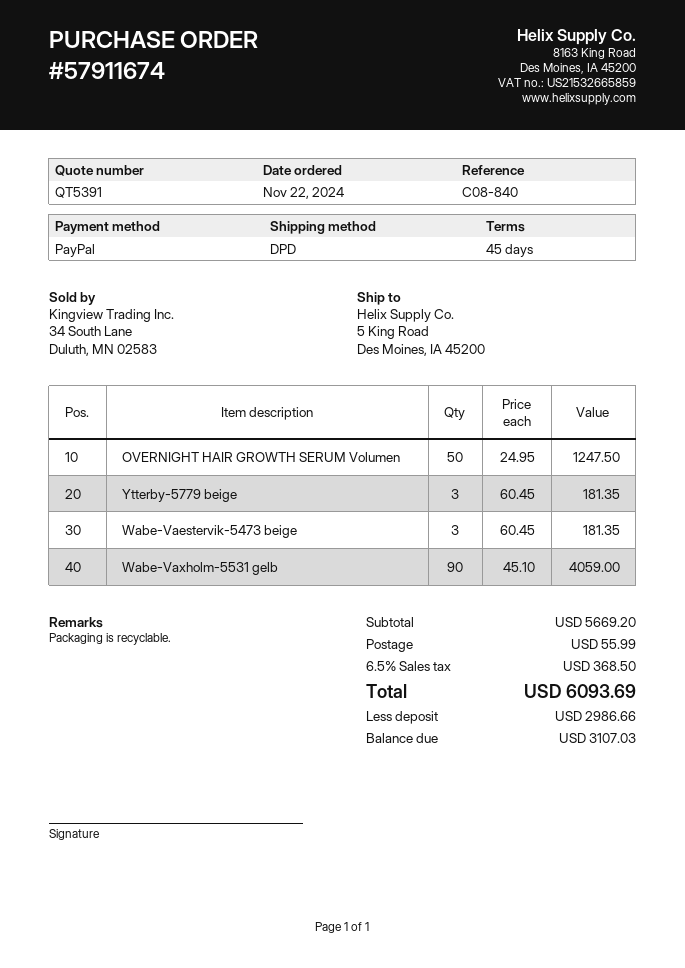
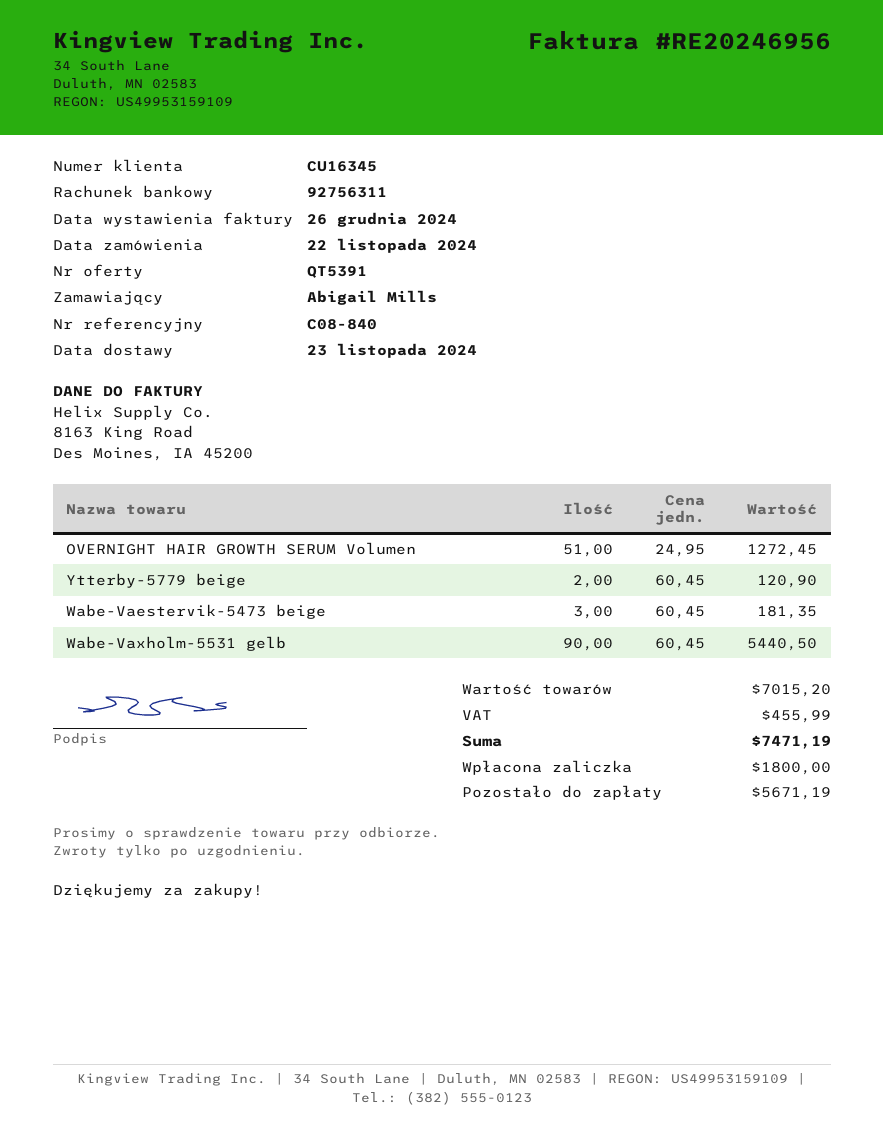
OVERNIGHT HAIR GROWTH SERUM Volumen: 50 x 24.95 = 1247.50 -> 51 x 24.95 = 1272.45
Ytterby-5779 beige: 3 x 60.45 = 181.35 -> 2 x 60.45 = 120.90
Wabe-Vaxholm-5531 gelb: 90 x 45.10 = 4059.00 -> 90 x 60.45 = 5440.50
subtotal: 5669.20 -> 7015.20
shipping: 55.99 -> none
tax: 368.50 -> 455.99
total: 6093.69 -> 7471.19
deposit: 2986.66 -> 1800.00
balance: 3107.03 -> 5671.19

